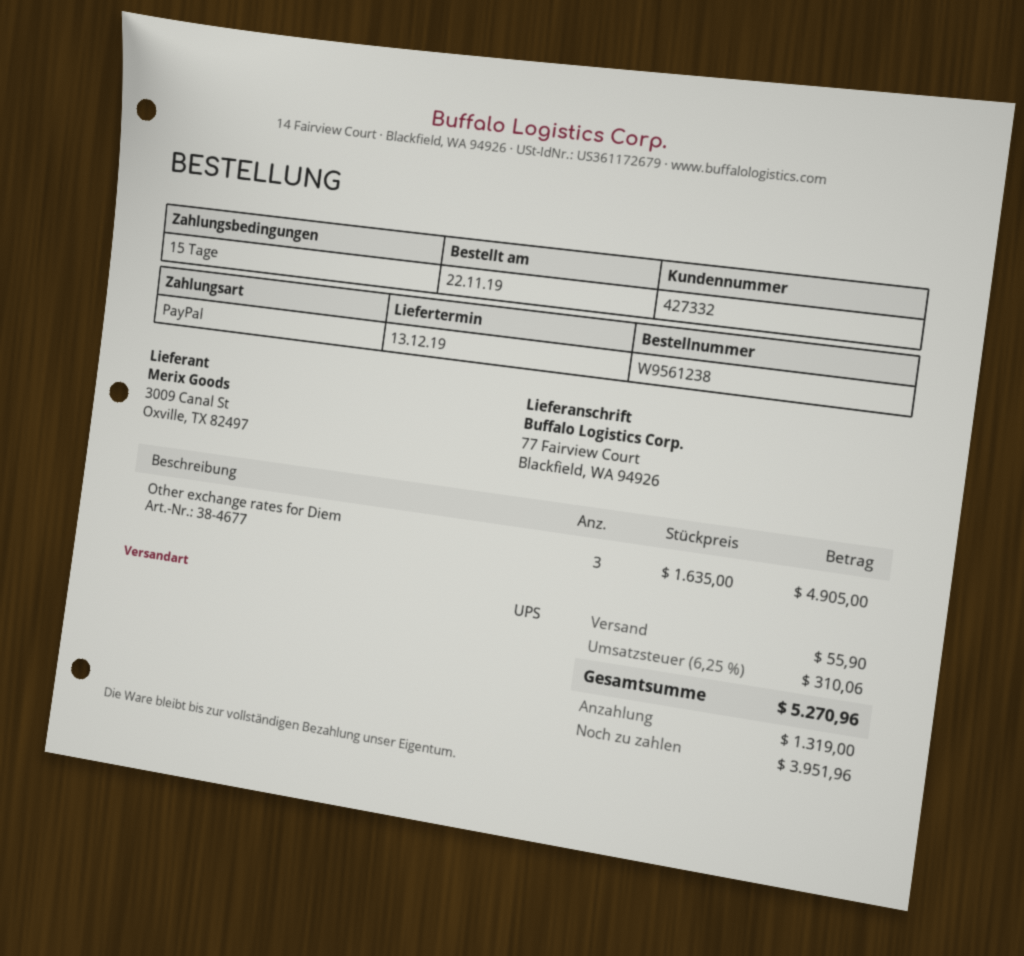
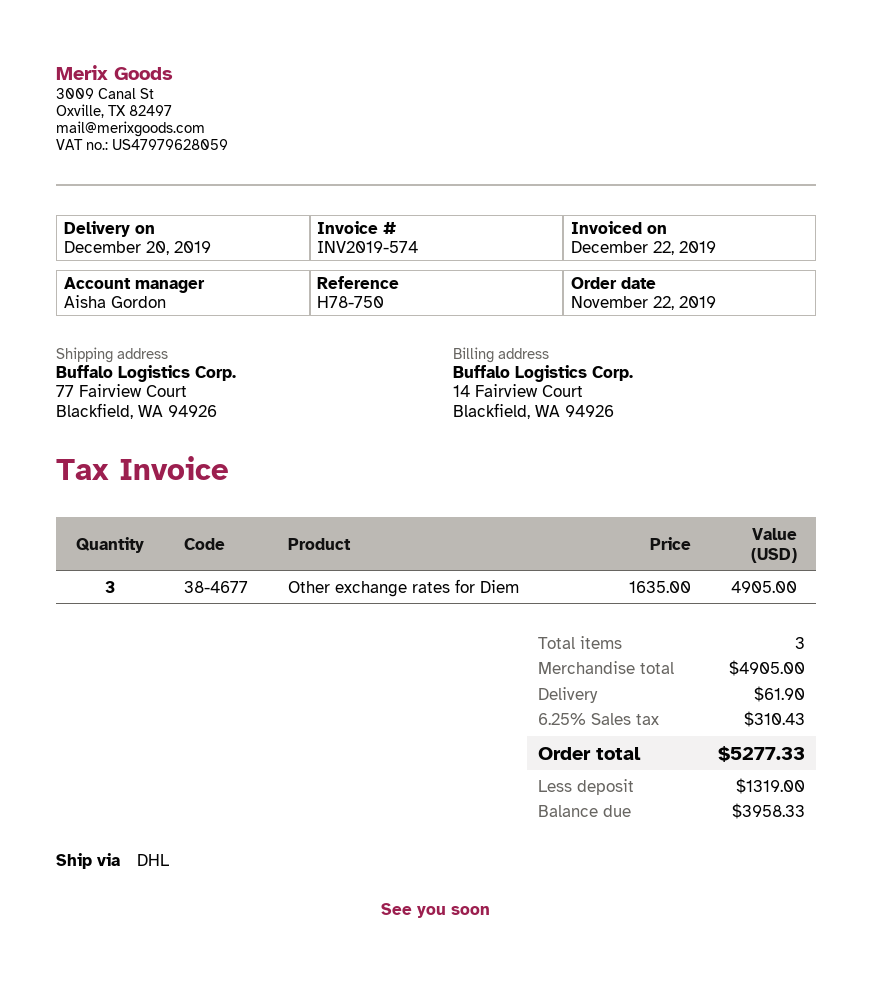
delivery date: 2019-12-13 -> 2019-12-20
shipping method: UPS -> DHL
shipping: 55.90 -> 61.90
tax: 6.25% = 310.06 -> 6.25% = 310.43
total: 5270.96 -> 5277.33
balance: 3951.96 -> 3958.33

